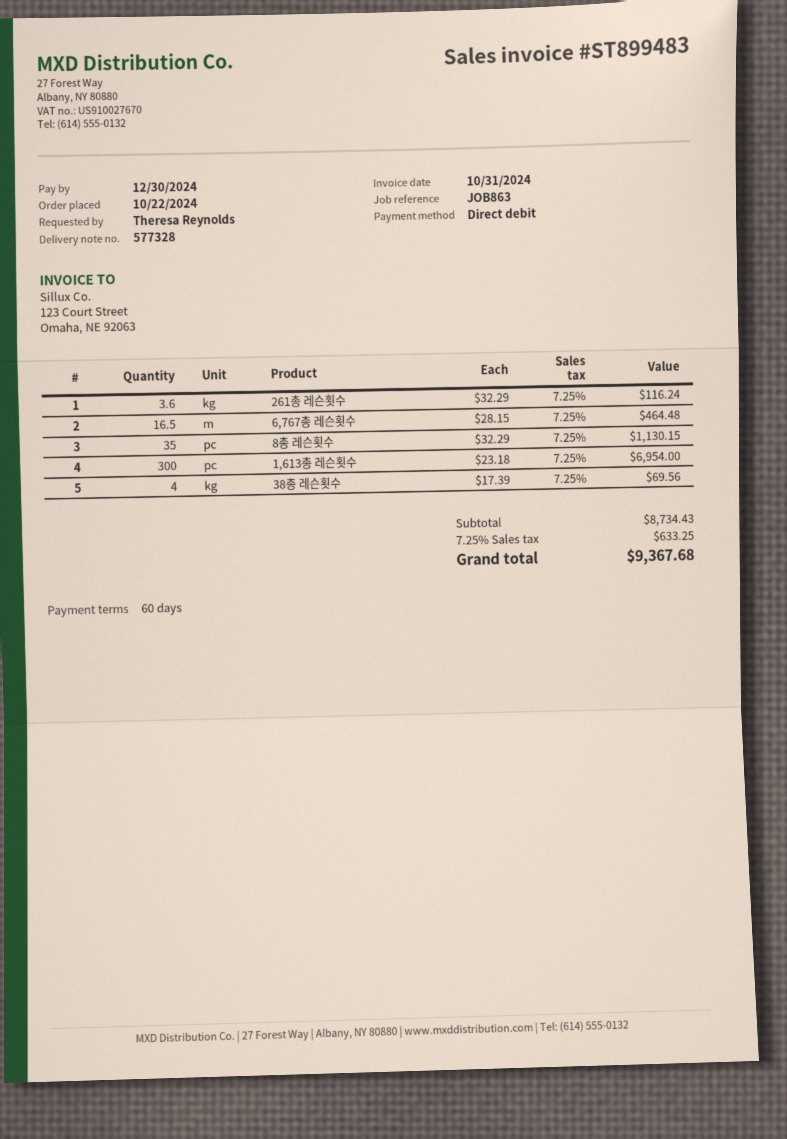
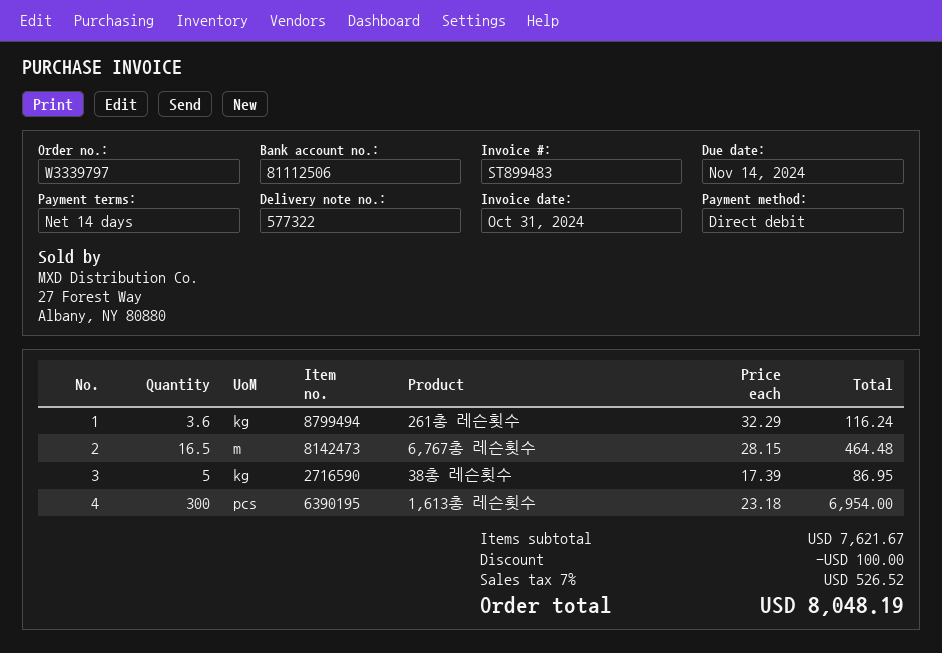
delivery note number: 577328 -> 577322
payment terms: 60 days -> 14 days
due date: 2024-12-30 -> 2024-11-14
8총 레슨횟수: 35 x 32.29 = 1130.15 -> none
38총 레슨횟수: 4 x 17.39 = 69.56 -> 5 x 17.39 = 86.95
subtotal: 8734.43 -> 7621.67
discount: none -> 100.00
tax: 7.25% = 633.25 -> 7% = 526.52
total: 9367.68 -> 8048.19

